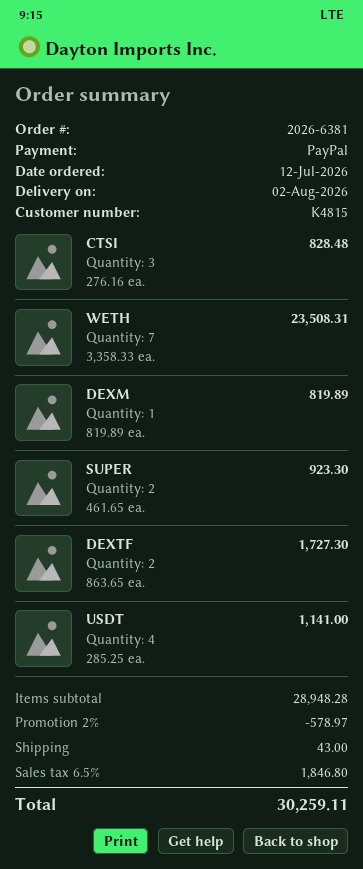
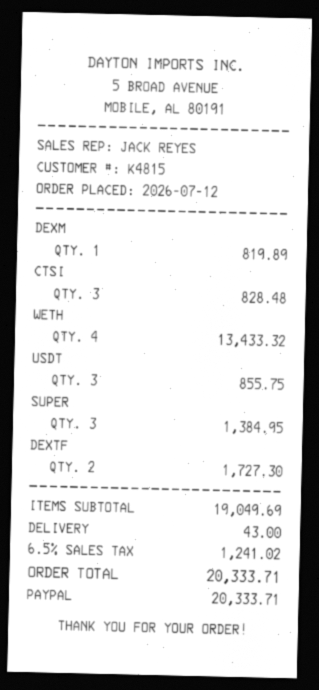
WETH: 7 for 23508.31 -> 4 for 13433.32
SUPER: 2 for 923.30 -> 3 for 1384.95
USDT: 4 for 1141.00 -> 3 for 855.75
subtotal: 28948.28 -> 19049.69
discount: 2% = 578.97 -> none
tax: 6.5% = 1846.80 -> 6.5% = 1241.02
total: 30259.11 -> 20333.71

